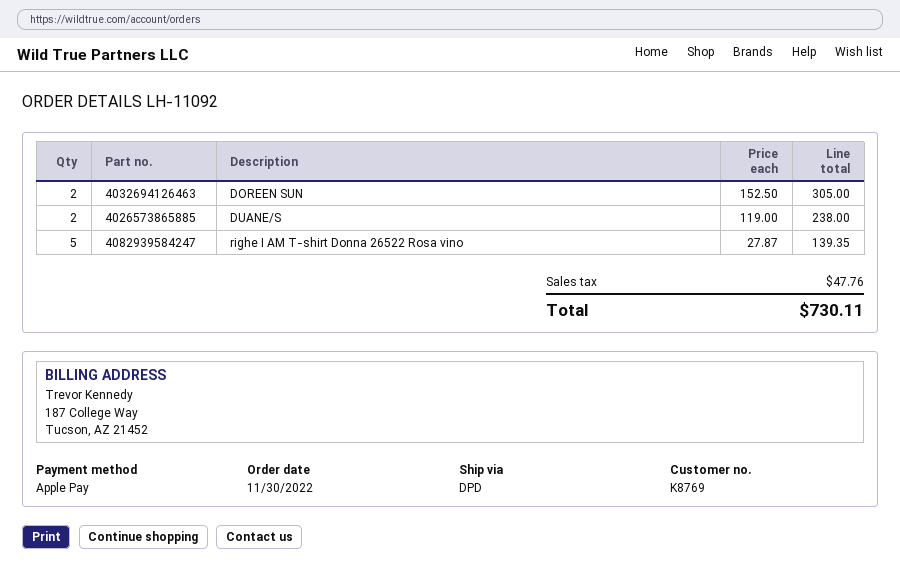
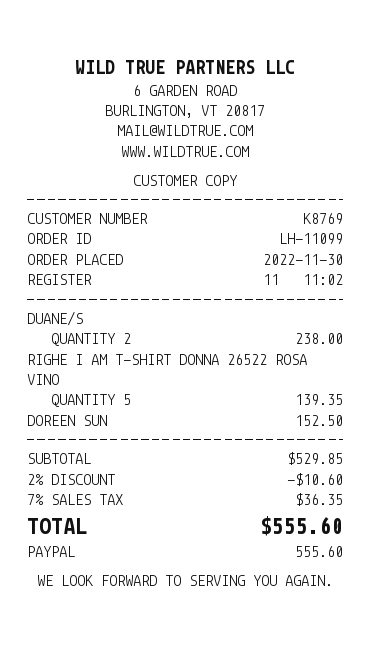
order number: LH-11092 -> LH-11099
payment method: Apple Pay -> PayPal
DOREEN SUN: 2 for 305.00 -> 1 for 152.50
discount: none -> 2% = 10.60
tax: 47.76 -> 36.35
total: 730.11 -> 555.60

